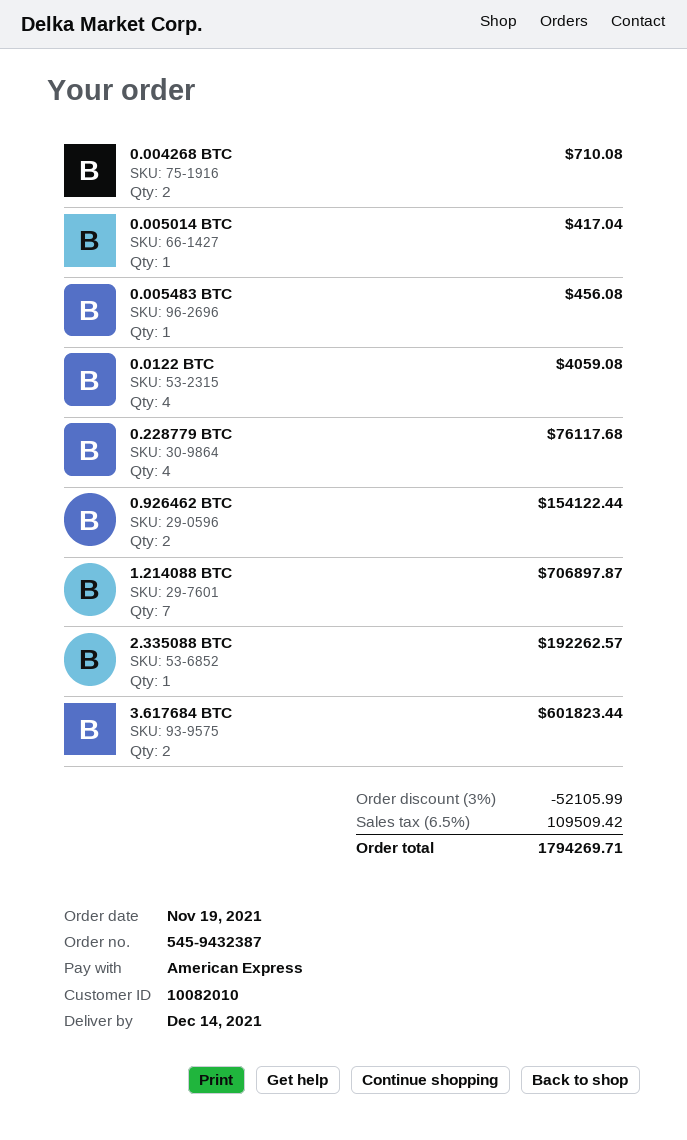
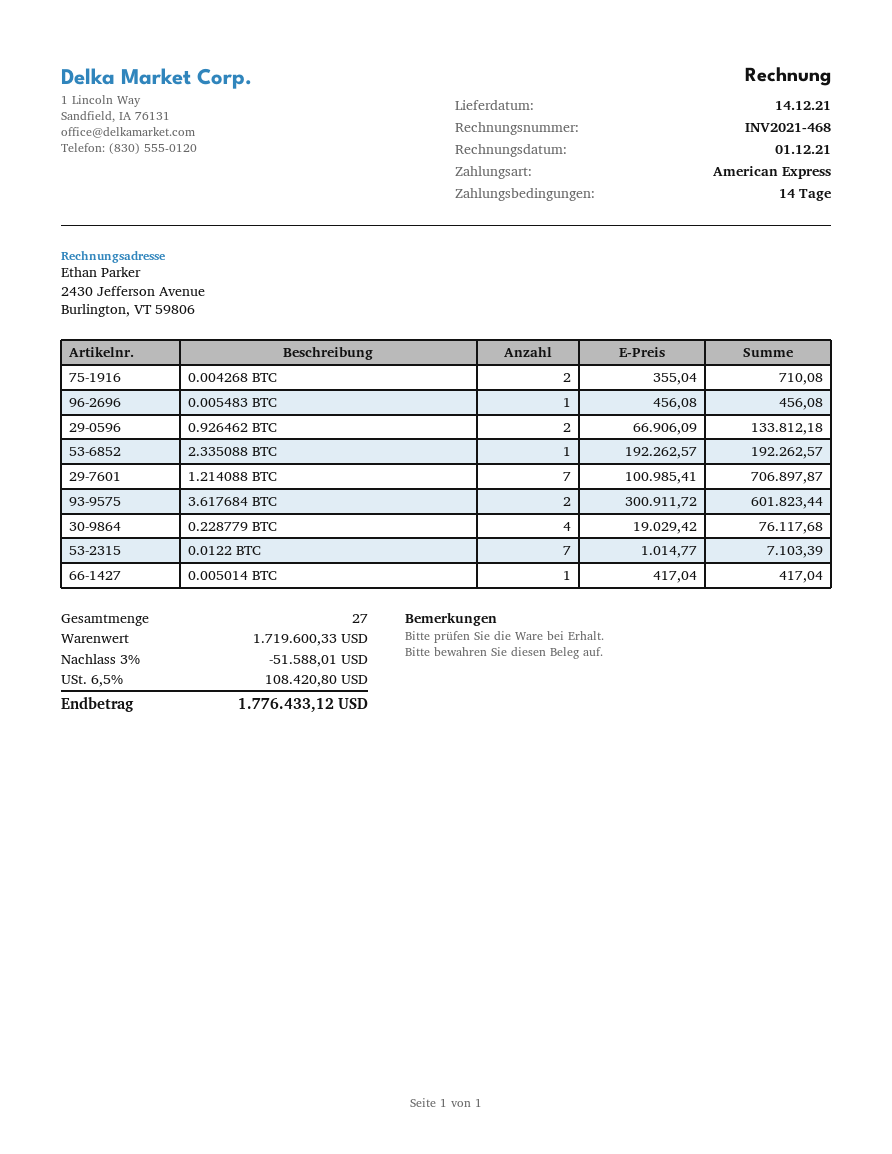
0.0122 BTC: 4 for 4059.08 -> 7 for 7103.39
0.926462 BTC: 2 for 154122.44 -> 2 for 133812.18
discount: 3% = 52105.99 -> 3% = 51588.01
tax: 6.5% = 109509.42 -> 6.5% = 108420.80
total: 1794269.71 -> 1776433.12

